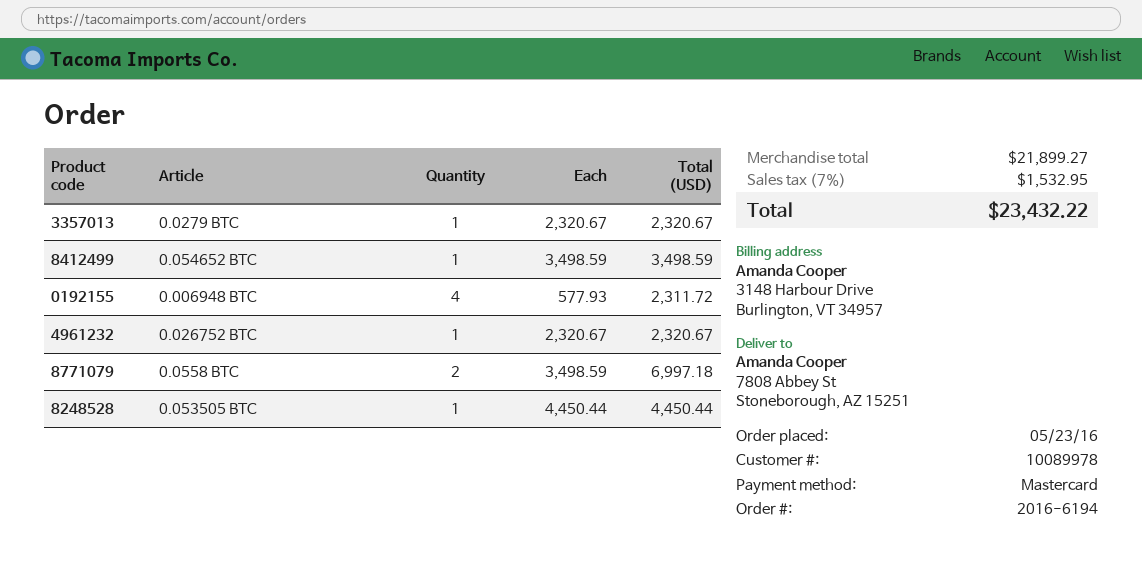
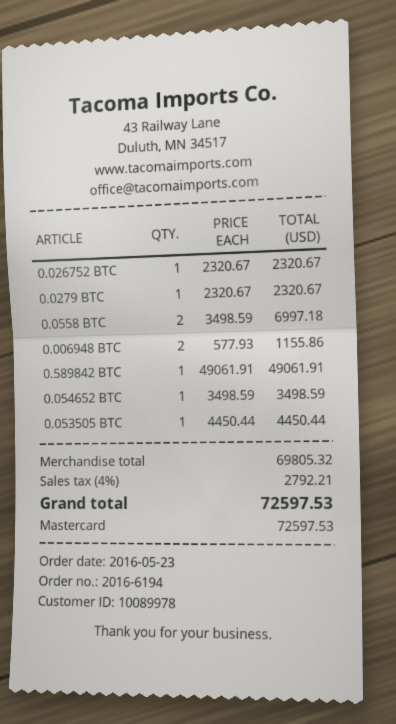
0.006948 BTC: 4 x 577.93 = 2311.72 -> 2 x 577.93 = 1155.86
0.589842 BTC: none -> 1 x 49061.91 = 49061.91
subtotal: 21899.27 -> 69805.32
tax: 7% = 1532.95 -> 4% = 2792.21
total: 23432.22 -> 72597.53

